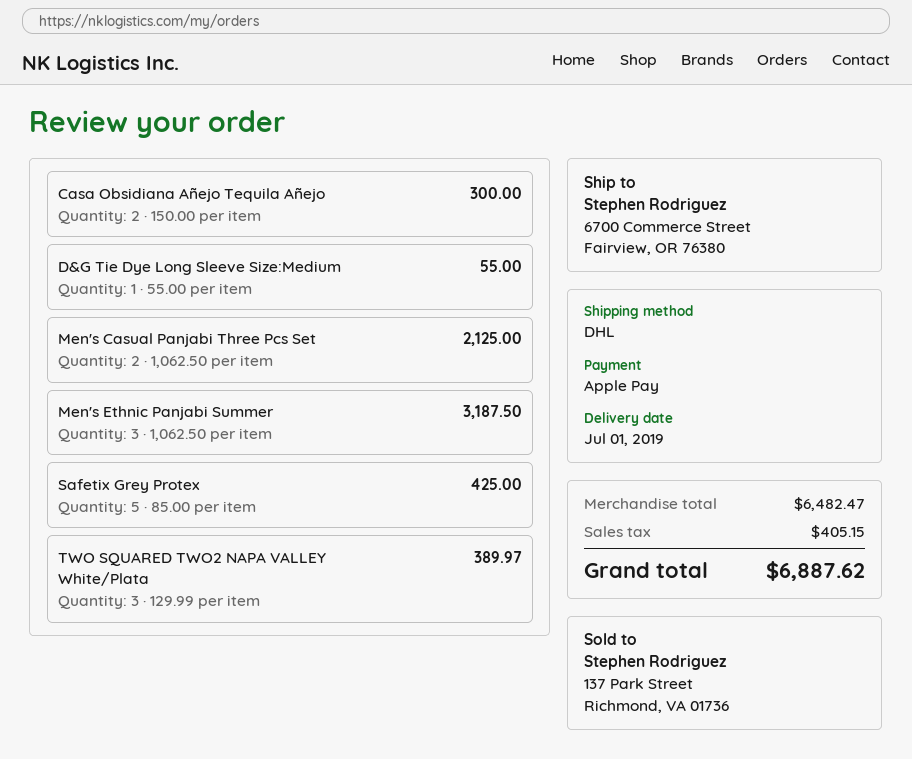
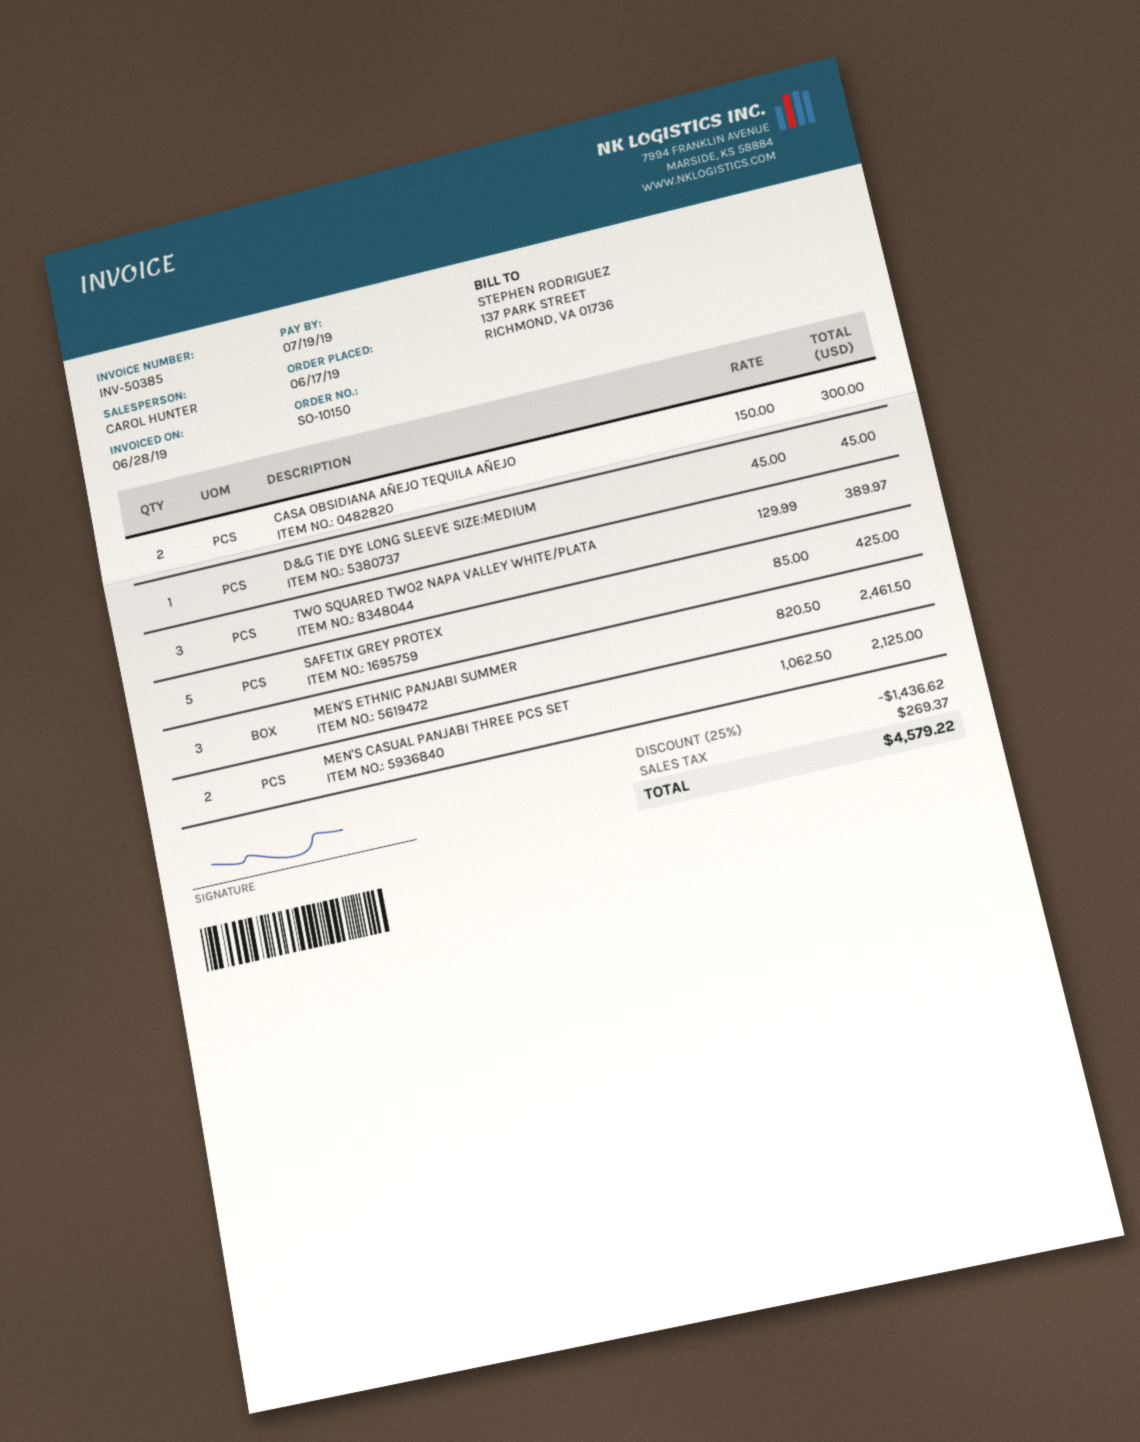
D&G Tie Dye Long Sleeve Size:Medium: 1 x 55.00 = 55.00 -> 1 x 45.00 = 45.00
Men's Ethnic Panjabi Summer: 3 x 1062.50 = 3187.50 -> 3 x 820.50 = 2461.50
discount: none -> 25% = 1436.62
tax: 405.15 -> 269.37
total: 6887.62 -> 4579.22

